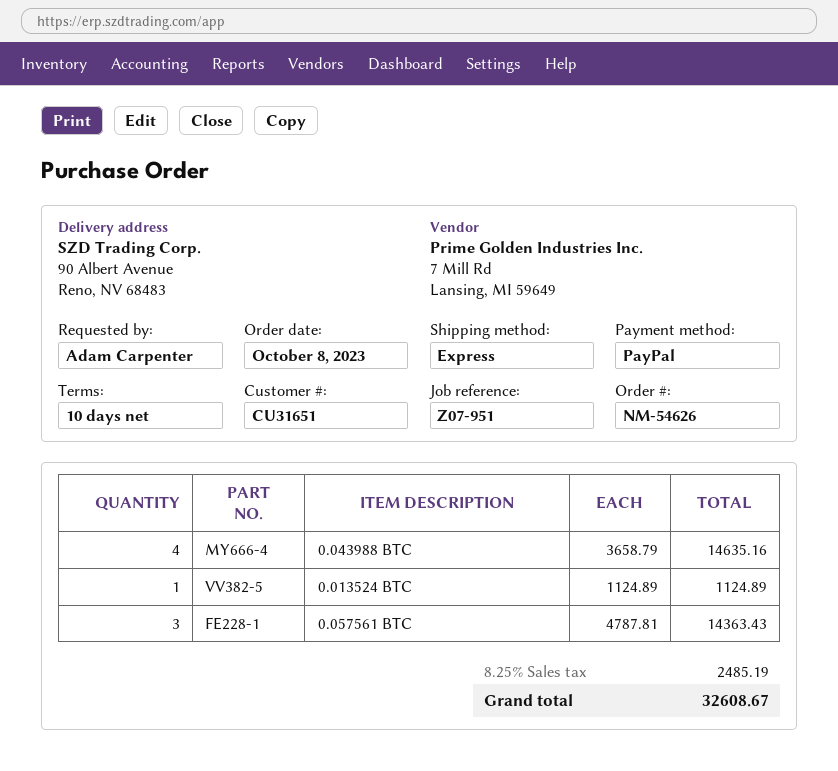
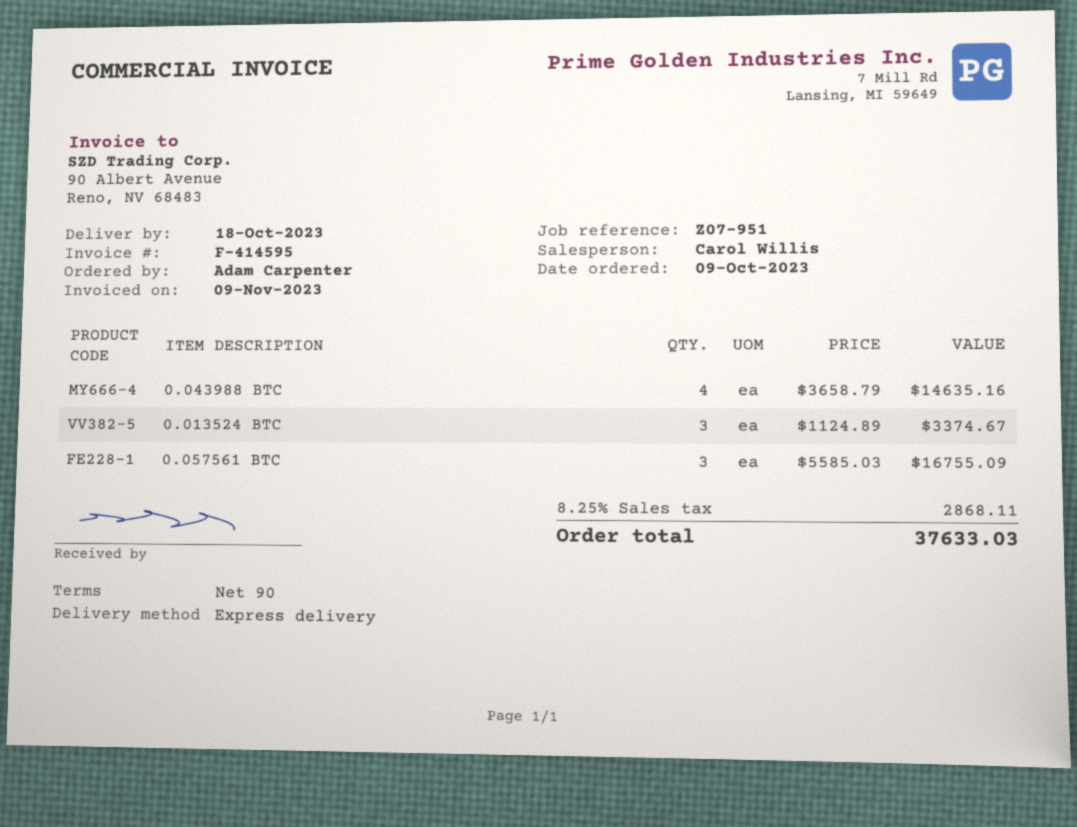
order date: 2023-10-08 -> 2023-10-09
payment terms: 10 days -> 90 days
0.013524 BTC: 1 x 1124.89 = 1124.89 -> 3 x 1124.89 = 3374.67
0.057561 BTC: 3 x 4787.81 = 14363.43 -> 3 x 5585.03 = 16755.09
tax: 8.25% = 2485.19 -> 8.25% = 2868.11
total: 32608.67 -> 37633.03

